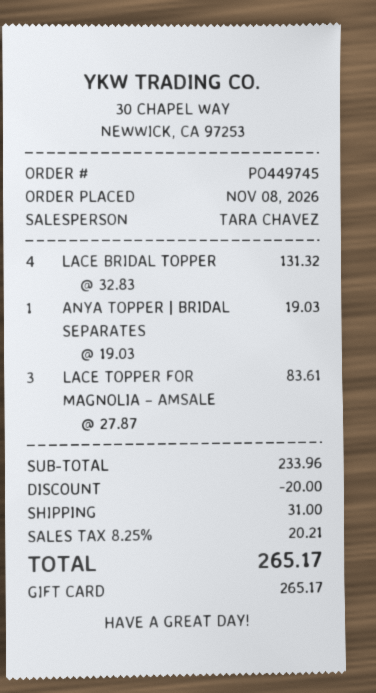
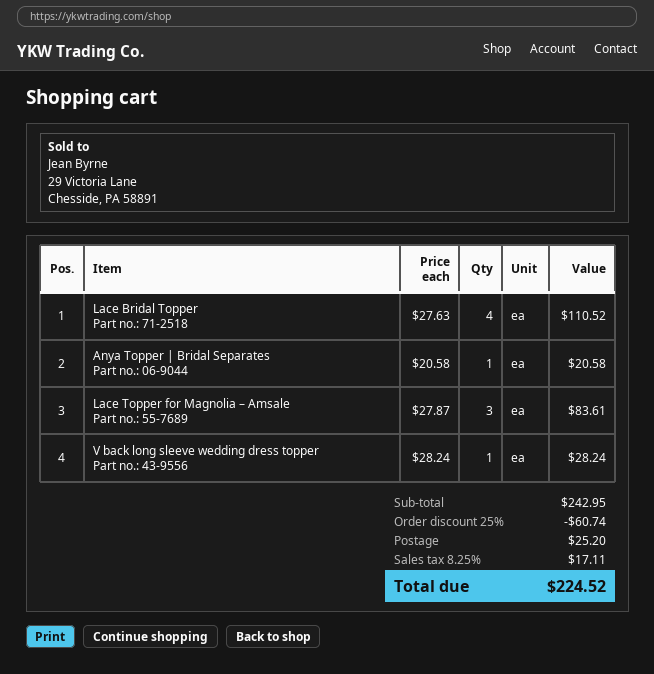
LACE BRIDAL TOPPER: 4 x 32.83 = 131.32 -> 4 x 27.63 = 110.52
ANYA TOPPER | BRIDAL SEPARATES: 1 x 19.03 = 19.03 -> 1 x 20.58 = 20.58
V back long sleeve wedding dress topper: none -> 1 x 28.24 = 28.24
subtotal: 233.96 -> 242.95
discount: 20.00 -> 60.74
shipping: 31.00 -> 25.20
tax: 8.25% = 20.21 -> 8.25% = 17.11
total: 265.17 -> 224.52

